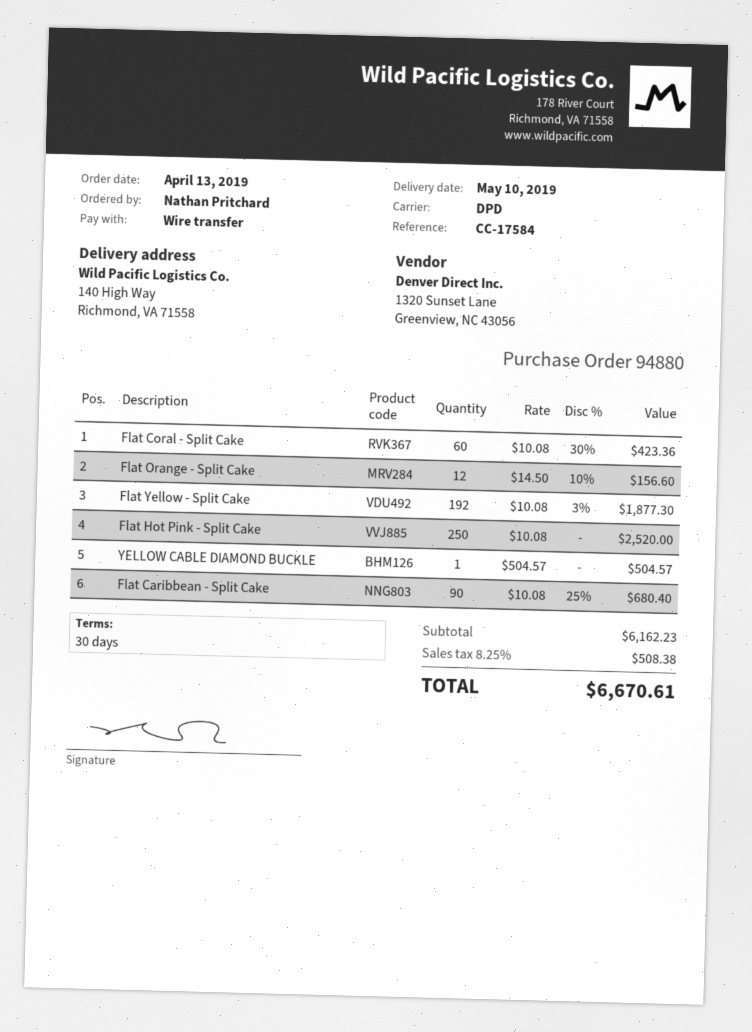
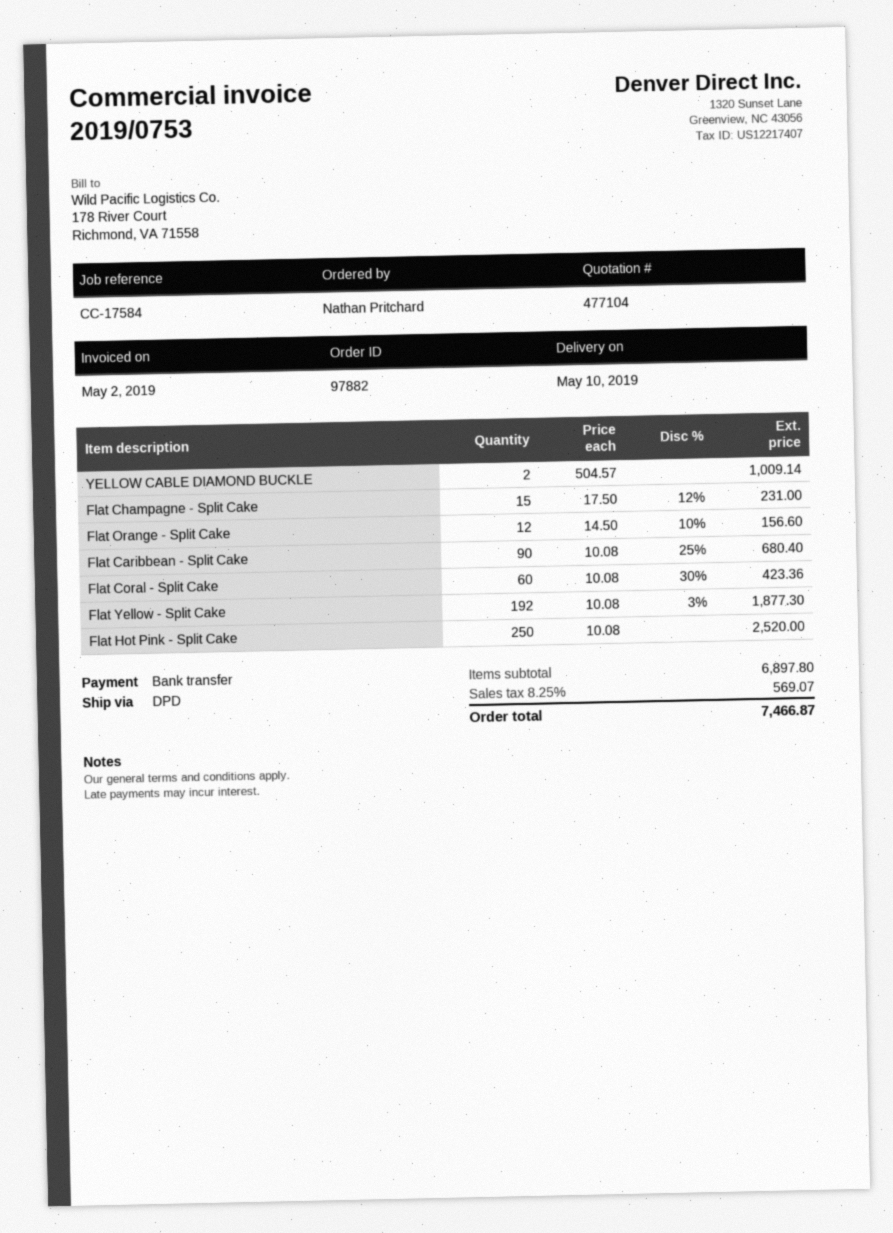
order number: 94880 -> 97882
YELLOW CABLE DIAMOND BUCKLE: 1 x 504.57 = 504.57 -> 2 x 504.57 = 1009.14
Flat Champagne - Split Cake: none -> 15 x 17.50 - 12% = 231.00
subtotal: 6162.23 -> 6897.80
tax: 8.25% = 508.38 -> 8.25% = 569.07
total: 6670.61 -> 7466.87

